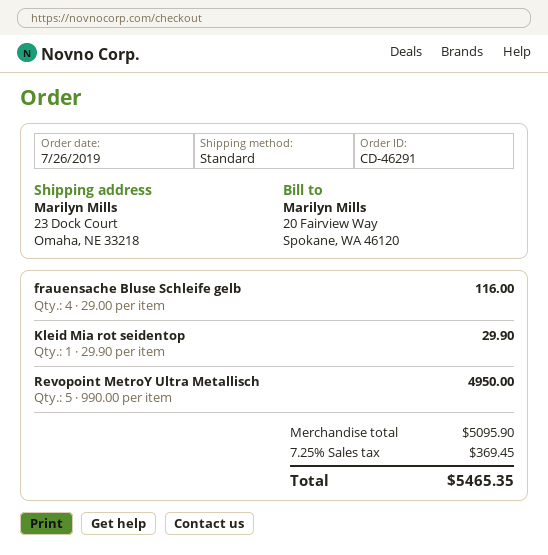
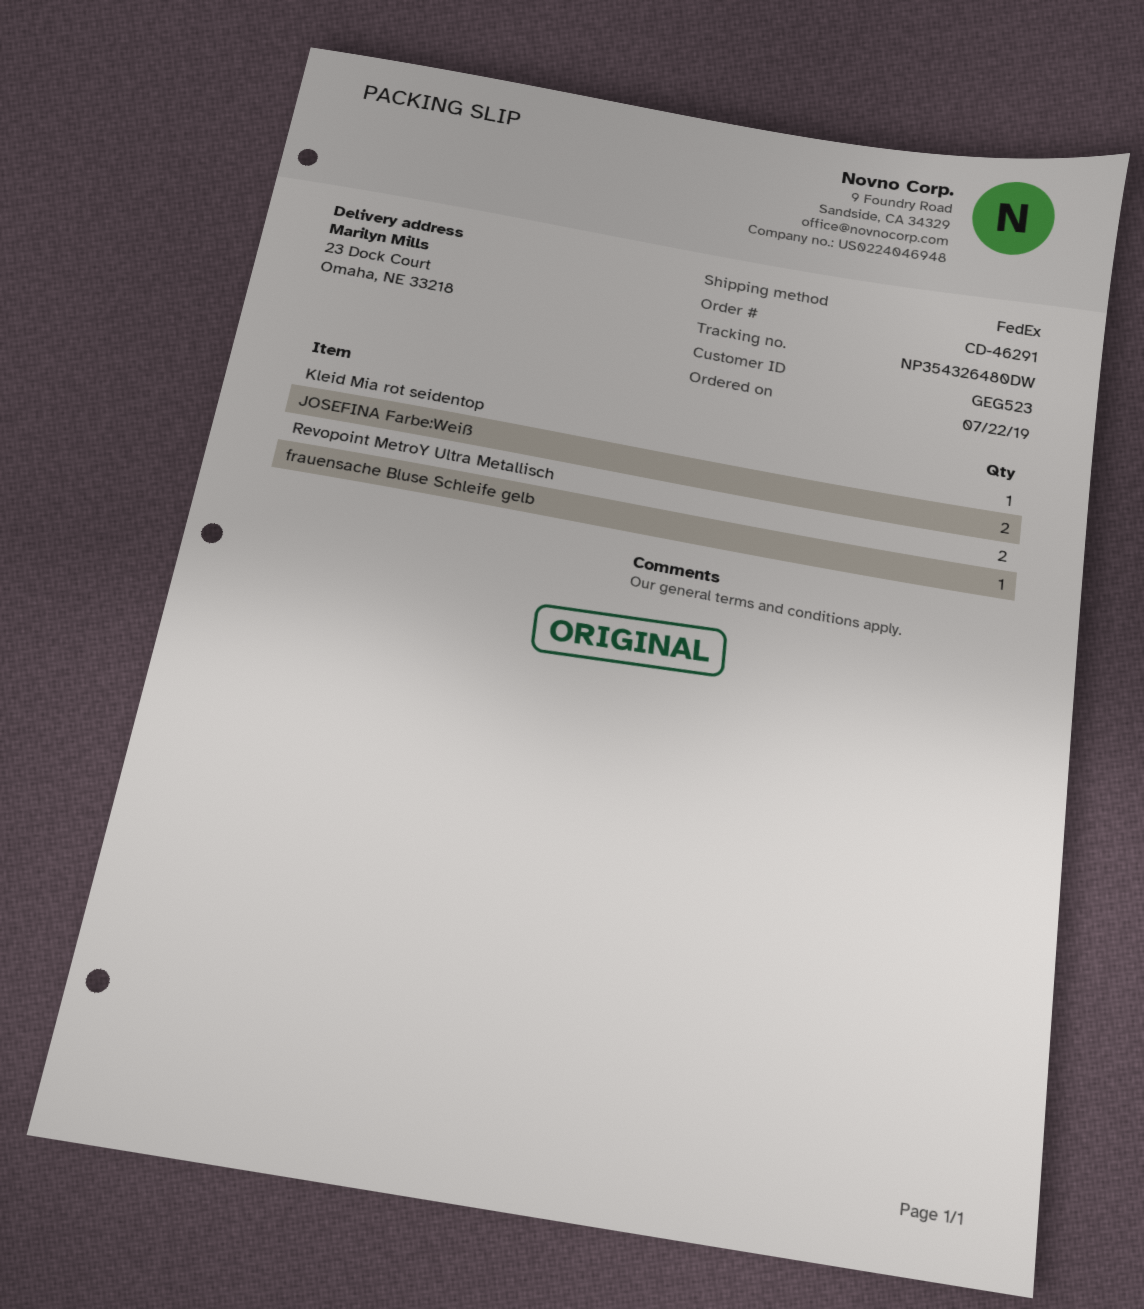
order date: 2019-07-26 -> 2019-07-22
shipping method: standard -> FedEx
frauensache Bluse Schleife gelb: 4 -> 1
Revopoint MetroY Ultra Metallisch: 5 -> 2
JOSEFINA Farbe:Weiß: none -> 2

